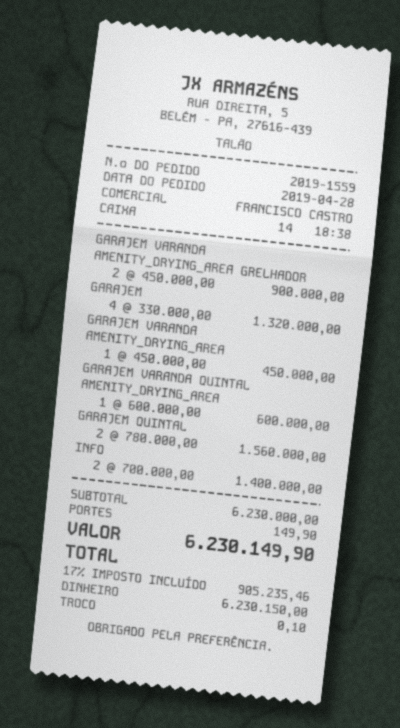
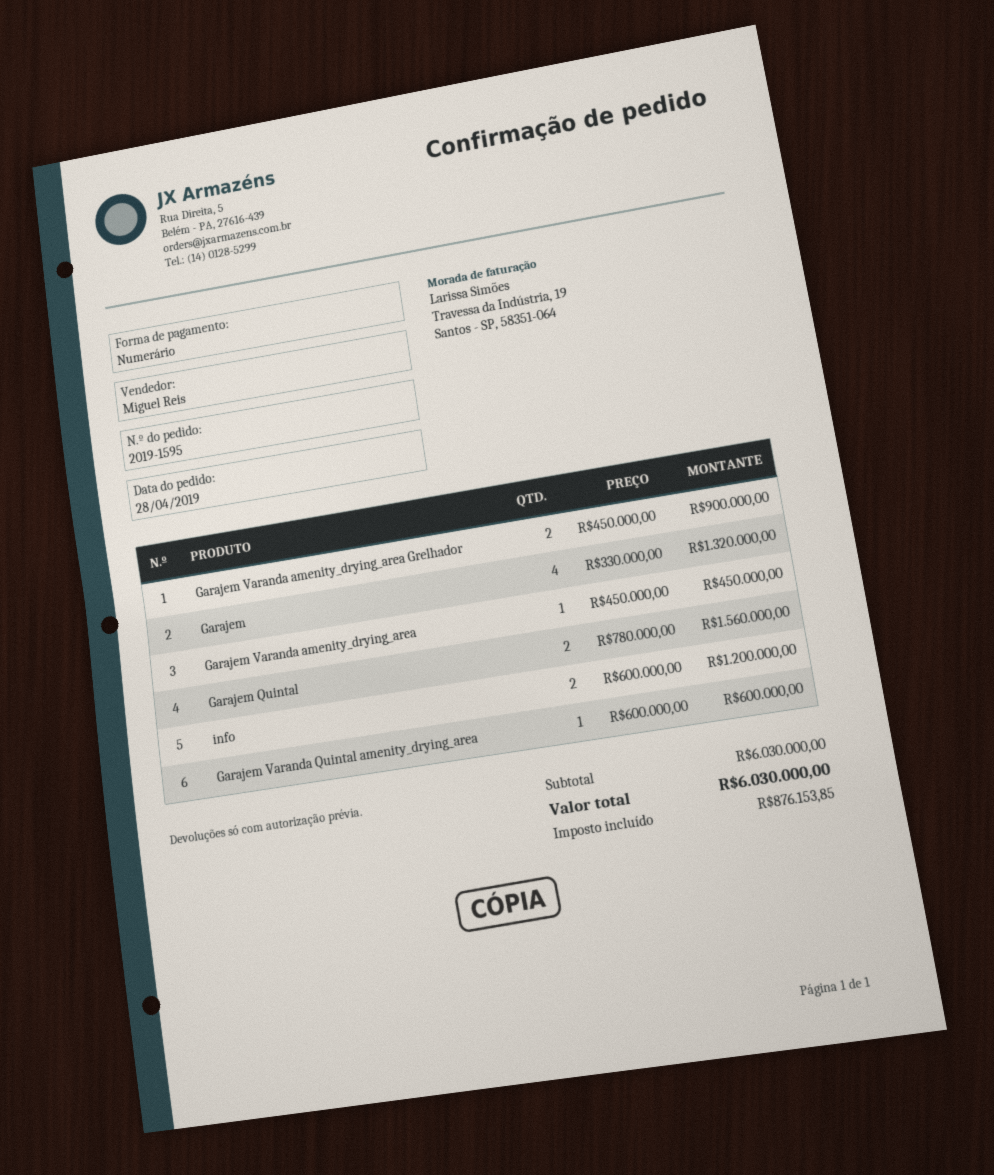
order number: 2019-1559 -> 2019-1595
sales rep: FRANCISCO CASTRO -> Miguel Reis
INFO: 2 x 700000.00 = 1400000.00 -> 2 x 600000.00 = 1200000.00
subtotal: 6230000.00 -> 6030000.00
shipping: 149.90 -> none
tax: 905235.46 -> 876153.85
total: 6230149.90 -> 6030000.00

